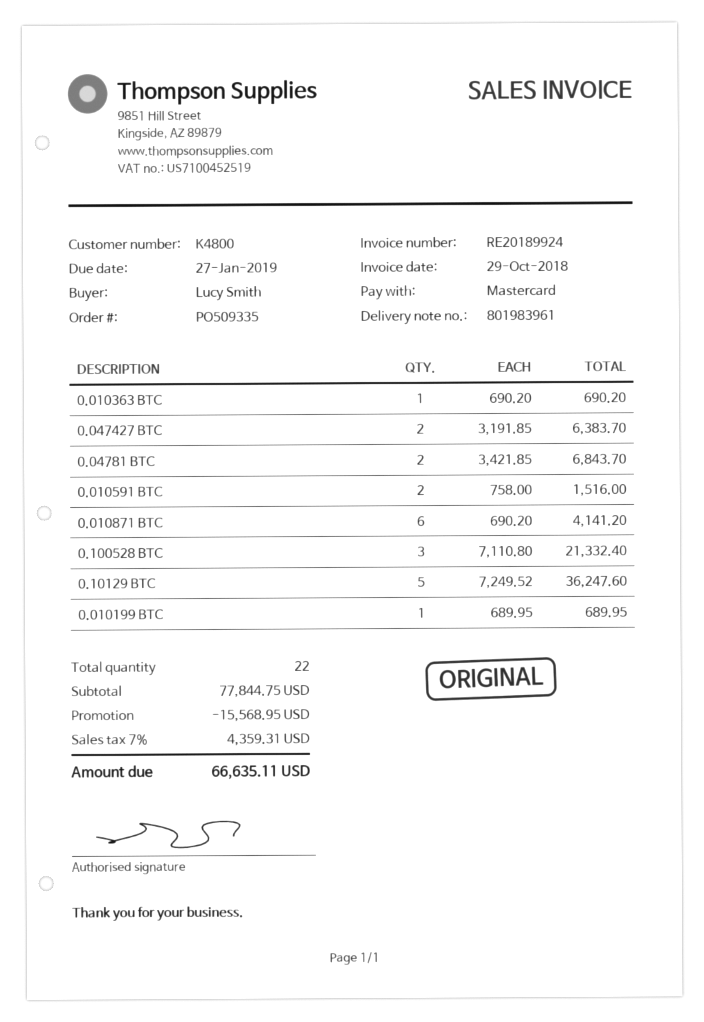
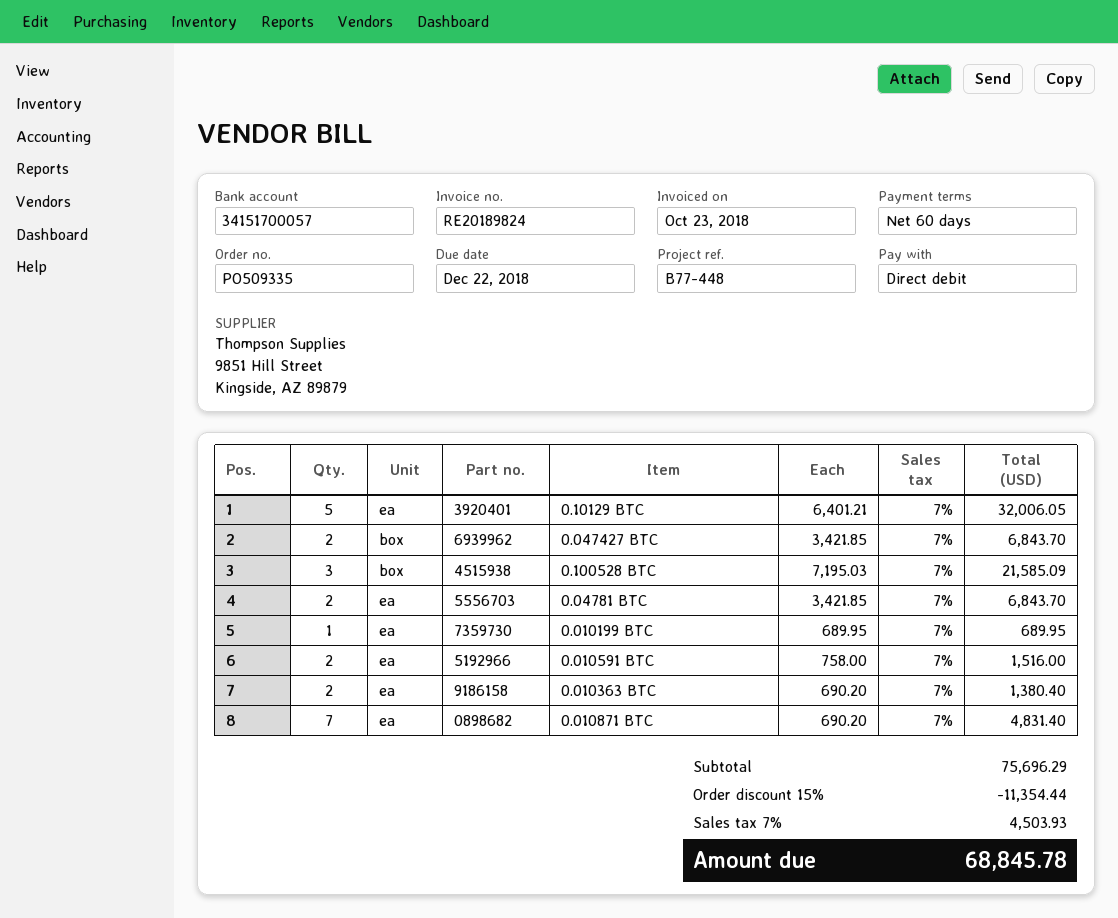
invoice number: RE20189924 -> RE20189824
invoice date: 2018-10-29 -> 2018-10-23
due date: 2019-01-27 -> 2018-12-22
payment method: Mastercard -> direct debit
0.010363 BTC: 1 x 690.20 = 690.20 -> 2 x 690.20 = 1380.40
0.047427 BTC: 2 x 3191.85 = 6383.70 -> 2 x 3421.85 = 6843.70
0.010871 BTC: 6 x 690.20 = 4141.20 -> 7 x 690.20 = 4831.40
0.100528 BTC: 3 x 7110.80 = 21332.40 -> 3 x 7195.03 = 21585.09
0.10129 BTC: 5 x 7249.52 = 36247.60 -> 5 x 6401.21 = 32006.05
subtotal: 77844.75 -> 75696.29
discount: 15568.95 -> 11354.44
tax: 7% = 4359.31 -> 7% = 4503.93
total: 66635.11 -> 68845.78

